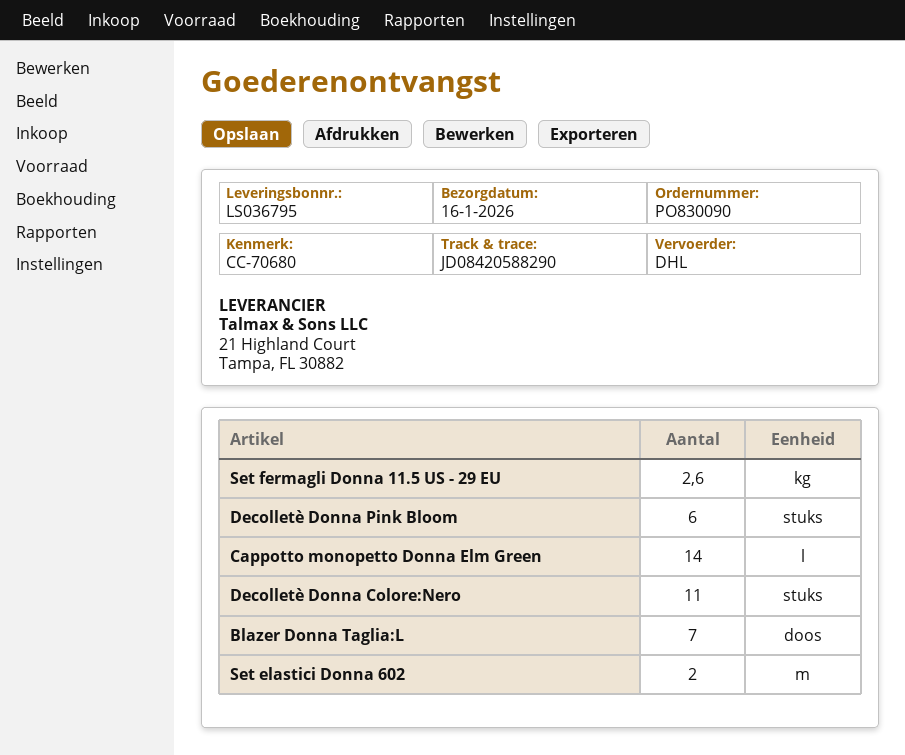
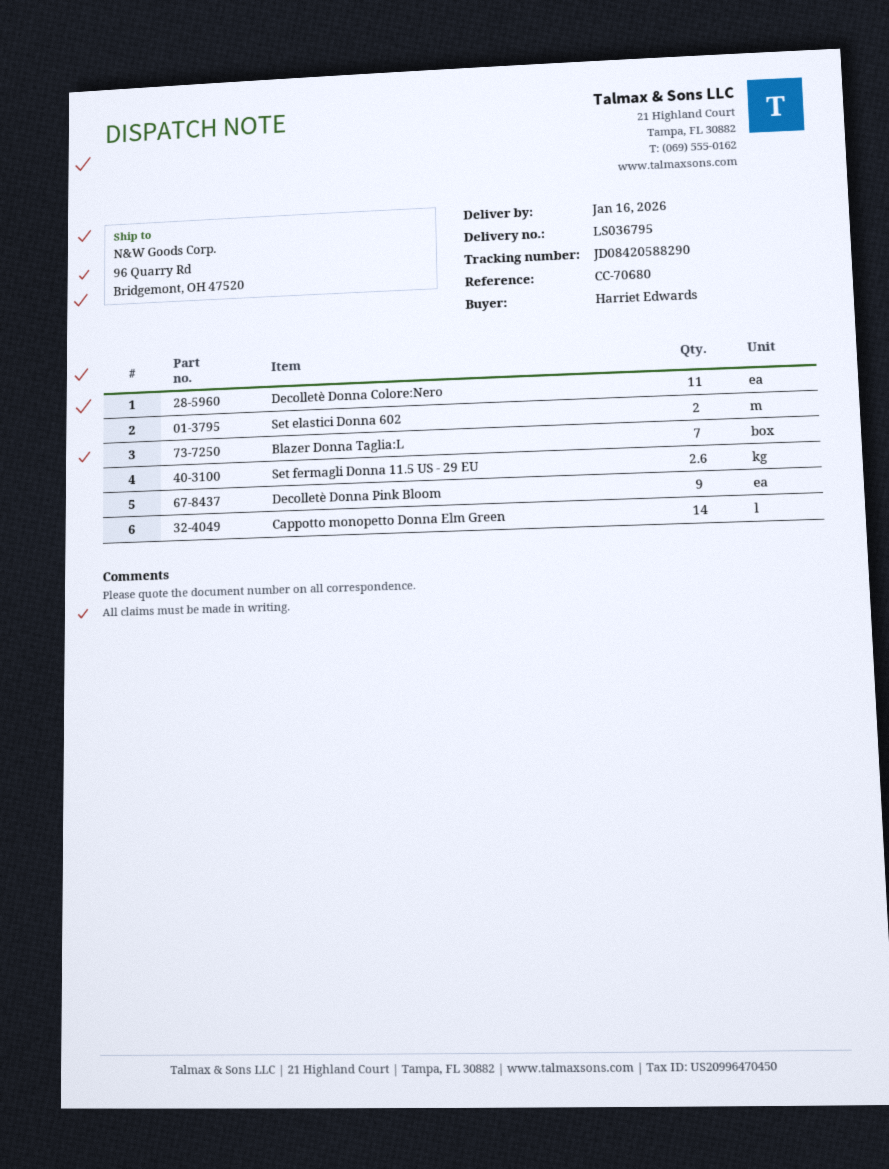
Decolletè Donna Pink Bloom: 6 -> 9

